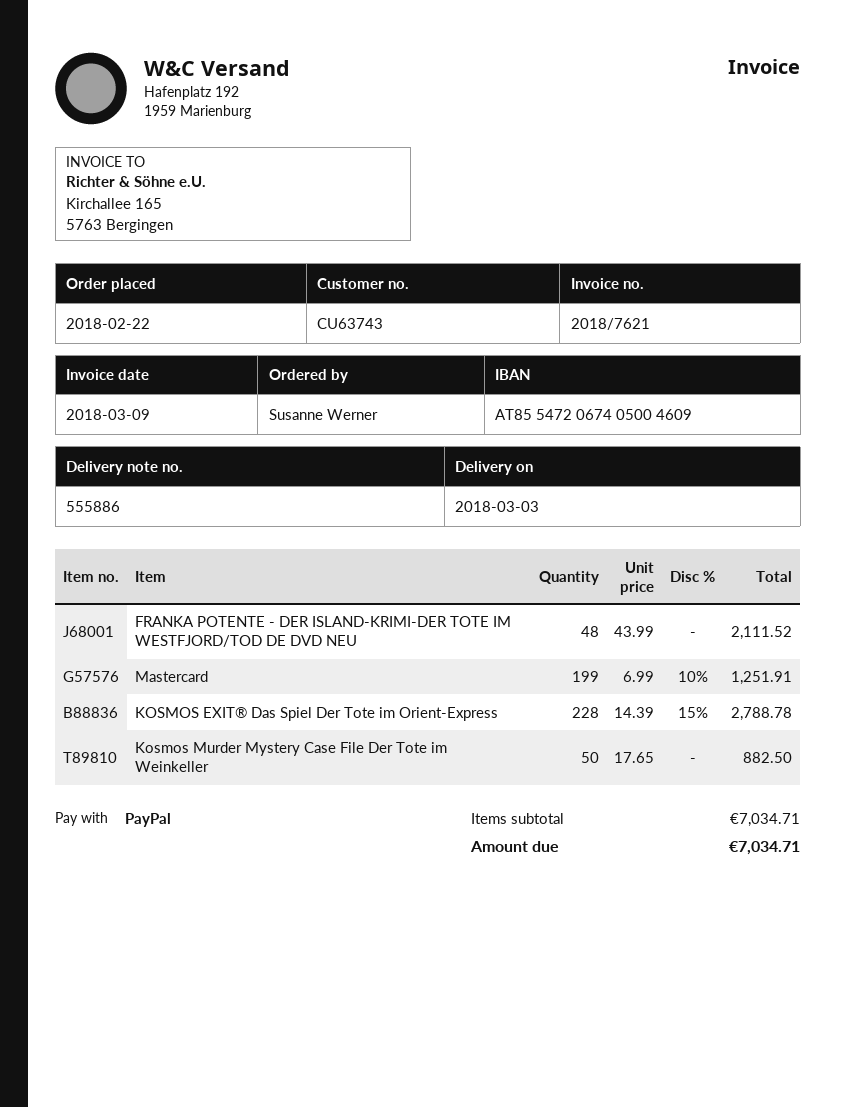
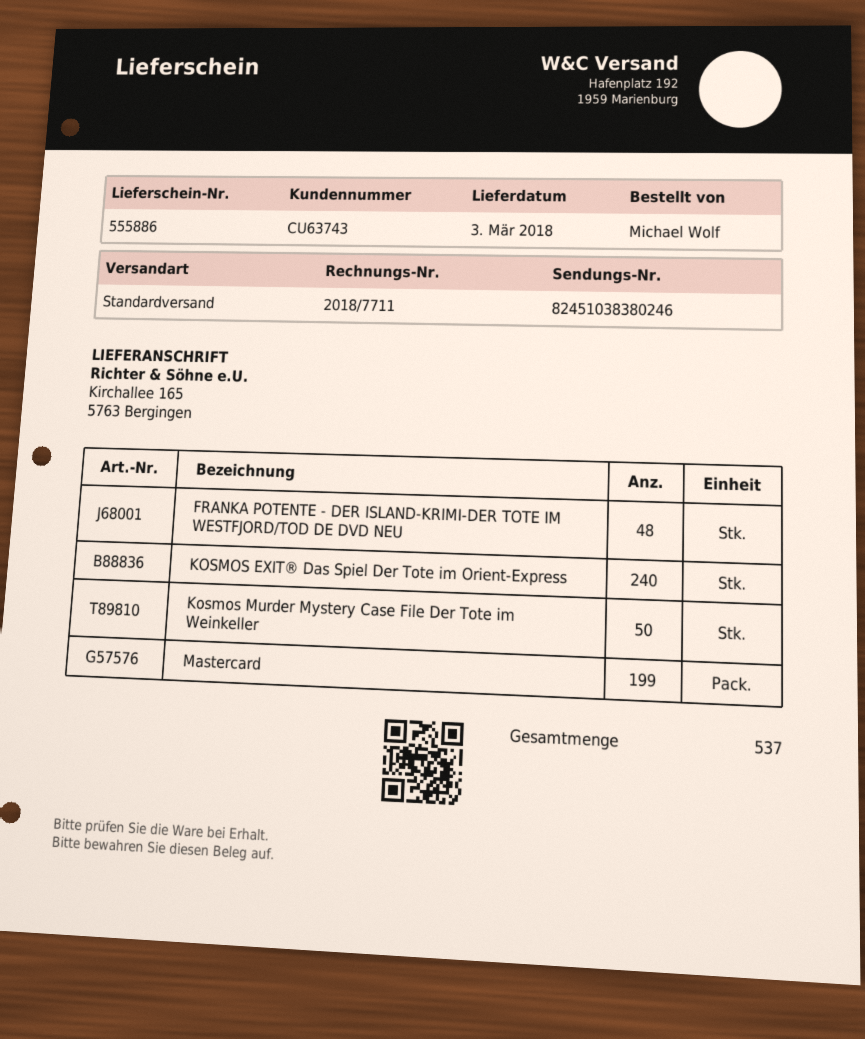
invoice number: 2018/7621 -> 2018/7711
ordered by: Susanne Werner -> Michael Wolf
KOSMOS EXIT® Das Spiel Der Tote im Orient-Express: 228 -> 240

